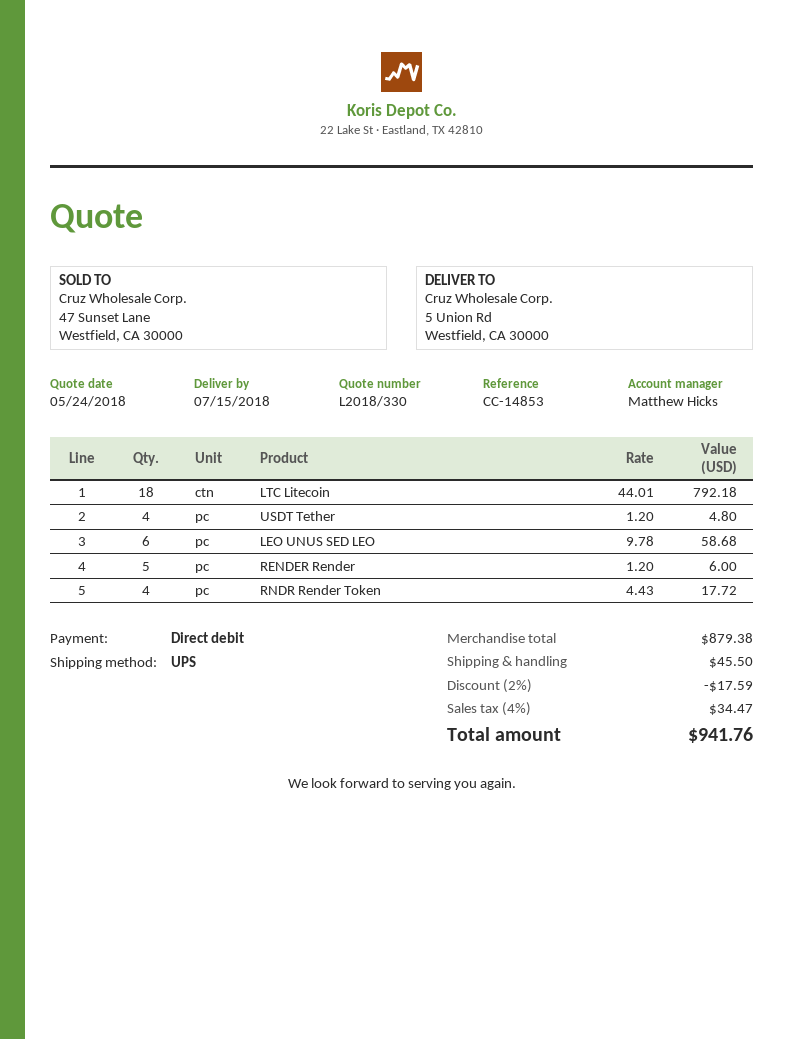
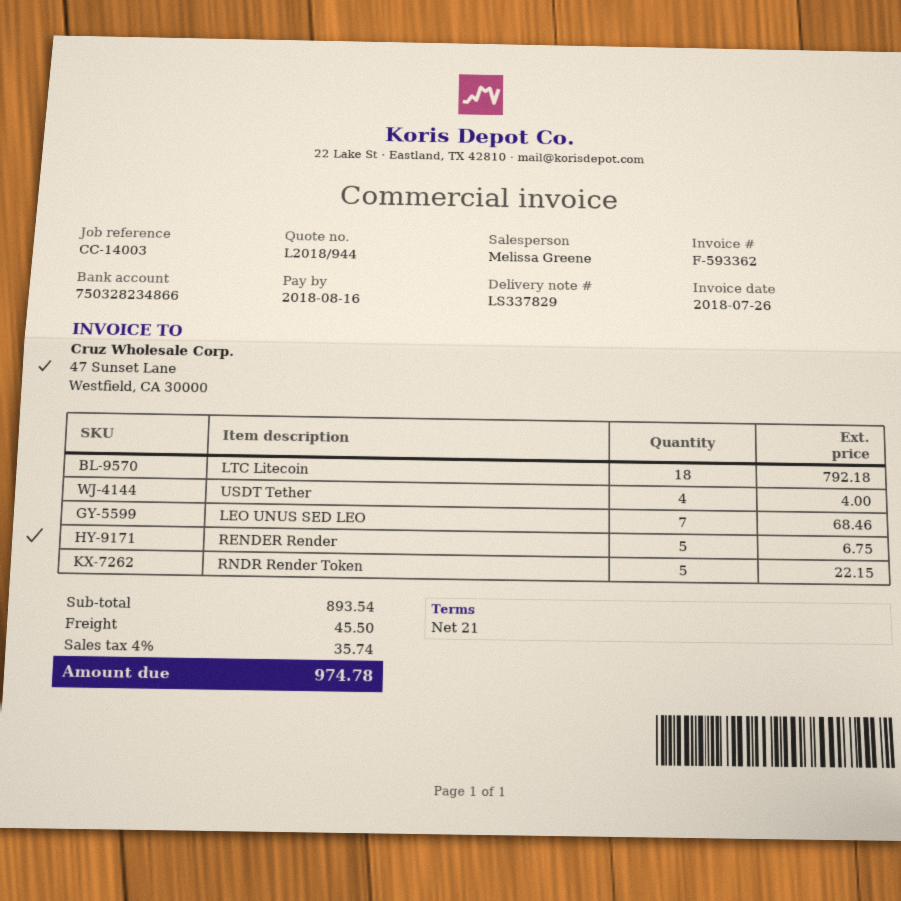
quote number: L2018/330 -> L2018/944
reference: CC-14853 -> CC-14003
sales rep: Matthew Hicks -> Melissa Greene
USDT Tether: 4 for 4.80 -> 4 for 4.00
LEO UNUS SED LEO: 6 for 58.68 -> 7 for 68.46
RENDER Render: 5 for 6.00 -> 5 for 6.75
RNDR Render Token: 4 for 17.72 -> 5 for 22.15
subtotal: 879.38 -> 893.54
discount: 2% = 17.59 -> none
tax: 4% = 34.47 -> 4% = 35.74
total: 941.76 -> 974.78

